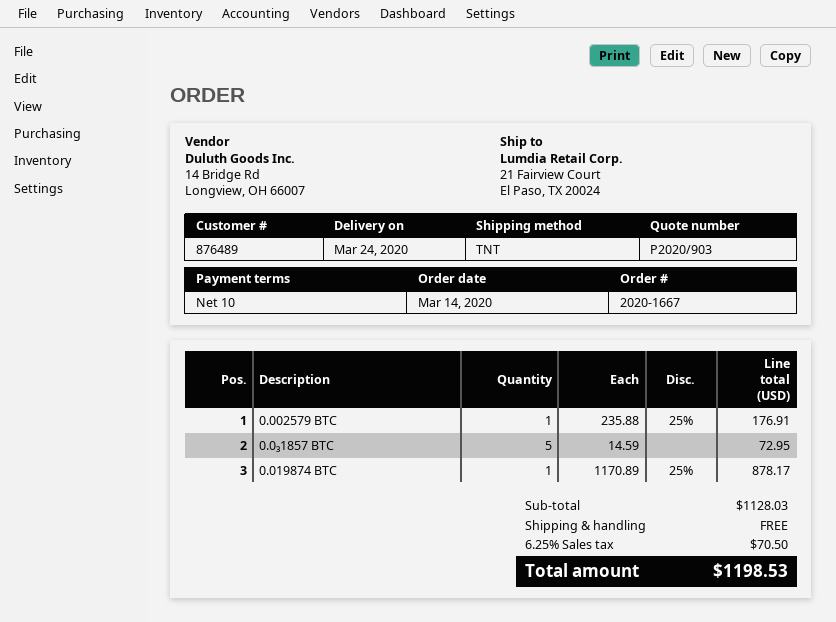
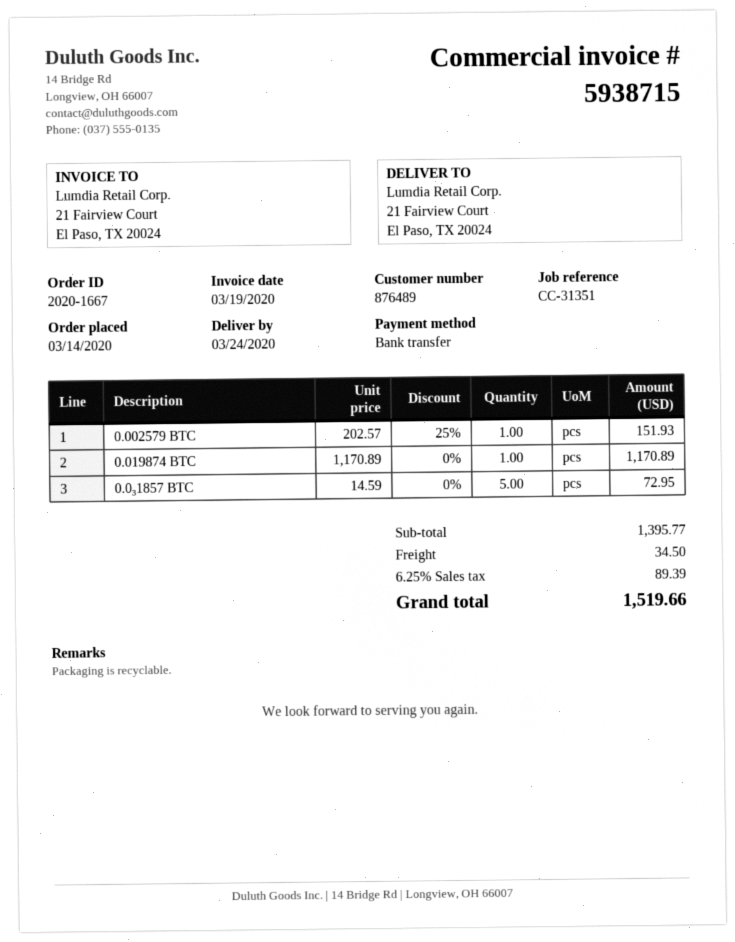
0.002579 BTC: 1 x 235.88 - 25% = 176.91 -> 1 x 202.57 - 25% = 151.93
0.019874 BTC: 1 x 1170.89 - 25% = 878.17 -> 1 x 1170.89 = 1170.89
subtotal: 1128.03 -> 1395.77
shipping: 0.00 -> 34.50
tax: 6.25% = 70.50 -> 6.25% = 89.39
total: 1198.53 -> 1519.66

